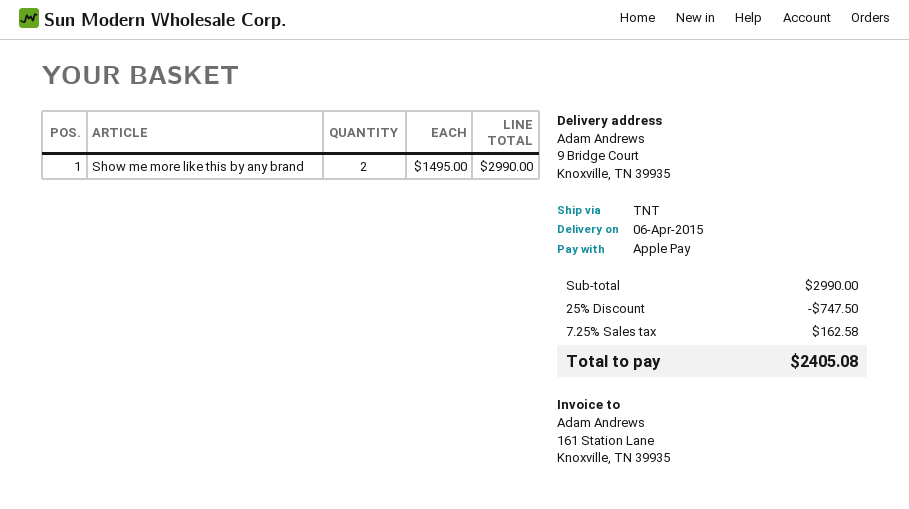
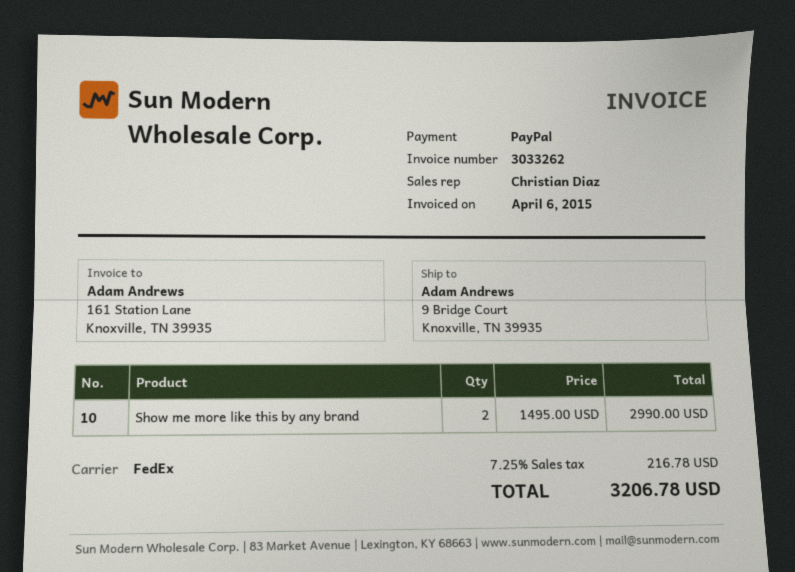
payment method: Apple Pay -> PayPal
shipping method: TNT -> FedEx
discount: 25% = 747.50 -> none
tax: 7.25% = 162.58 -> 7.25% = 216.78
total: 2405.08 -> 3206.78

